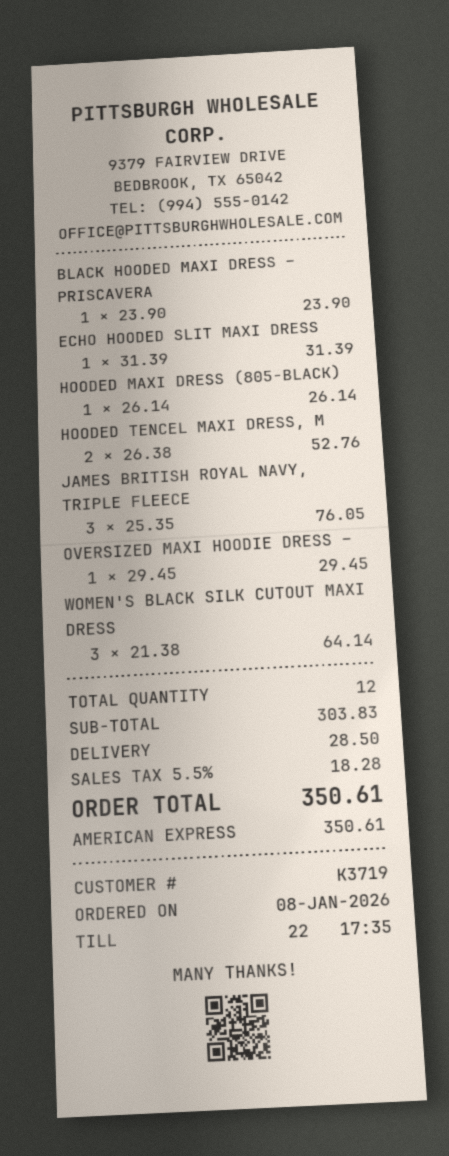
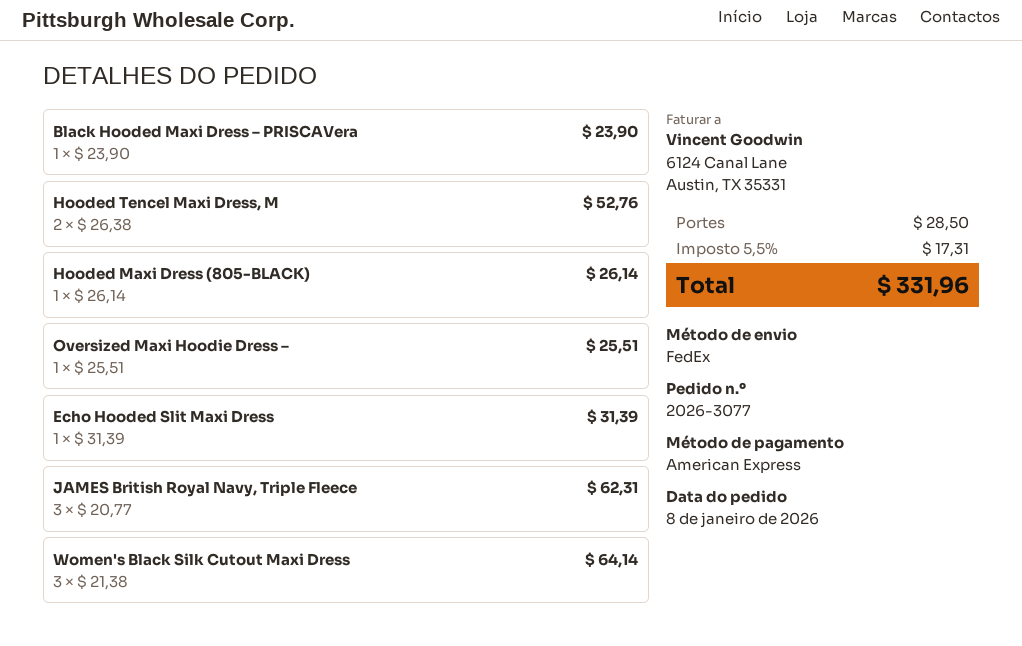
JAMES BRITISH ROYAL NAVY, TRIPLE FLEECE: 3 x 25.35 = 76.05 -> 3 x 20.77 = 62.31
OVERSIZED MAXI HOODIE DRESS –: 1 x 29.45 = 29.45 -> 1 x 25.51 = 25.51
tax: 5.5% = 18.28 -> 5.5% = 17.31
total: 350.61 -> 331.96

